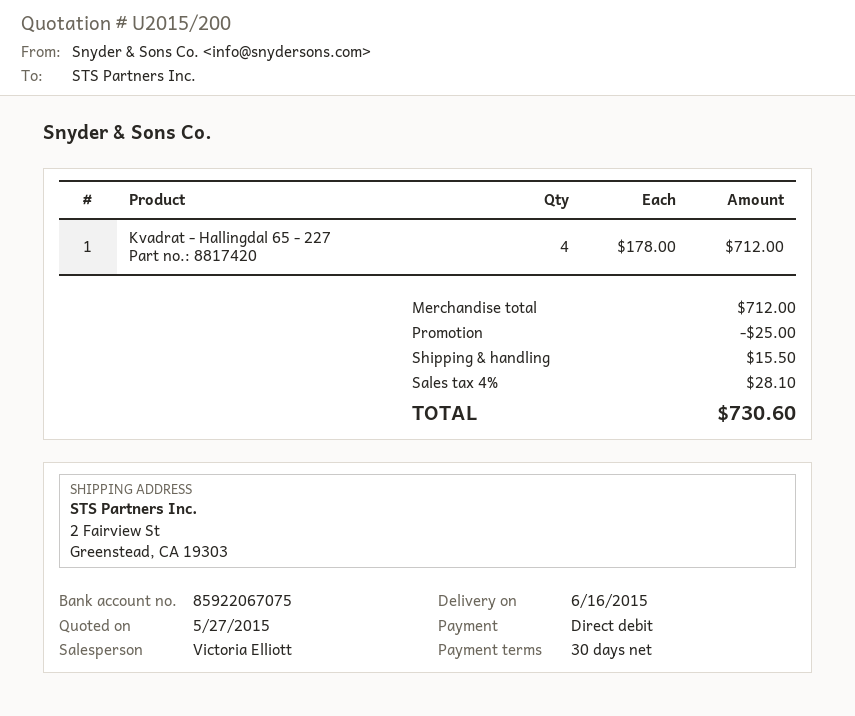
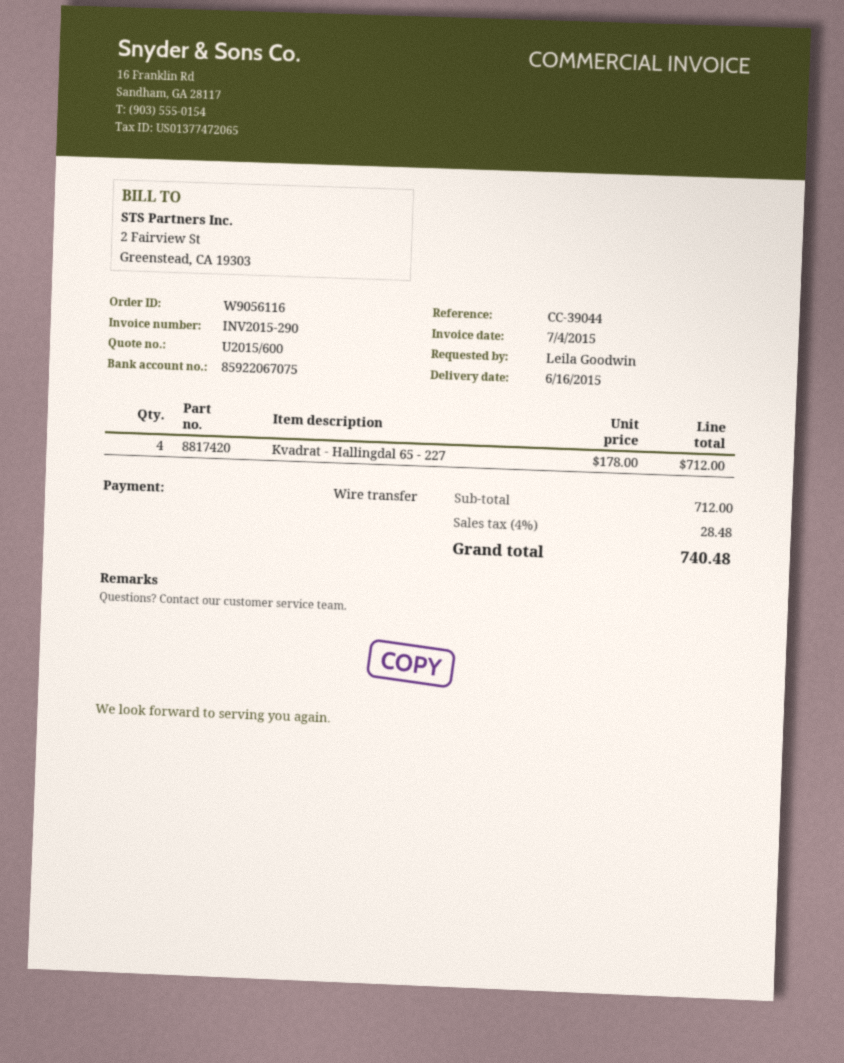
quote number: U2015/200 -> U2015/600
payment method: direct debit -> bank transfer
discount: 25.00 -> none
shipping: 15.50 -> none
tax: 4% = 28.10 -> 4% = 28.48
total: 730.60 -> 740.48

